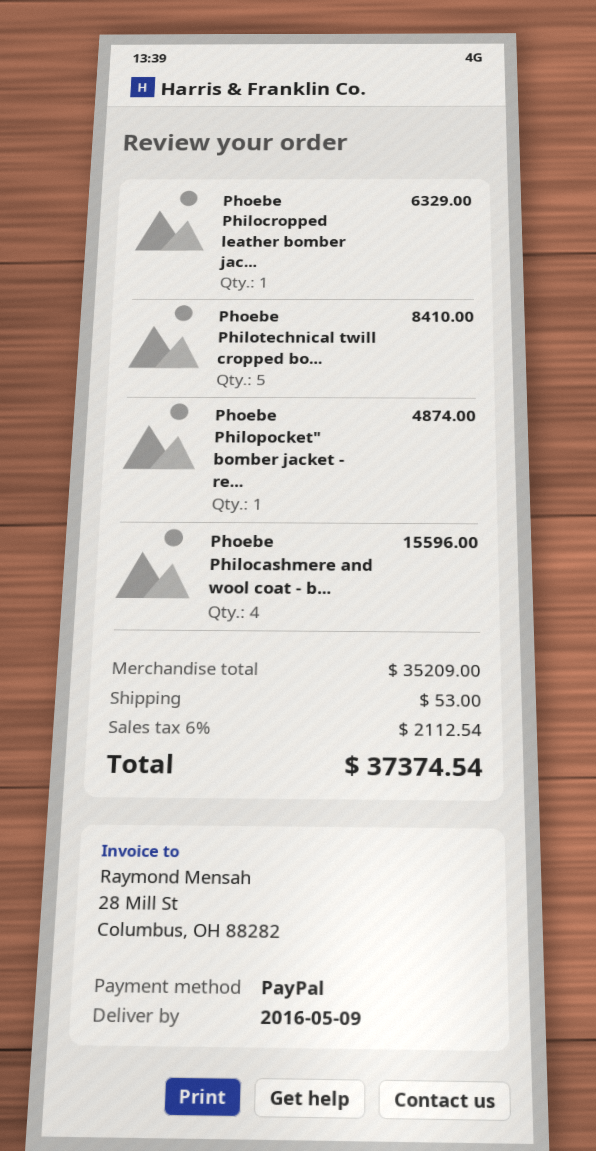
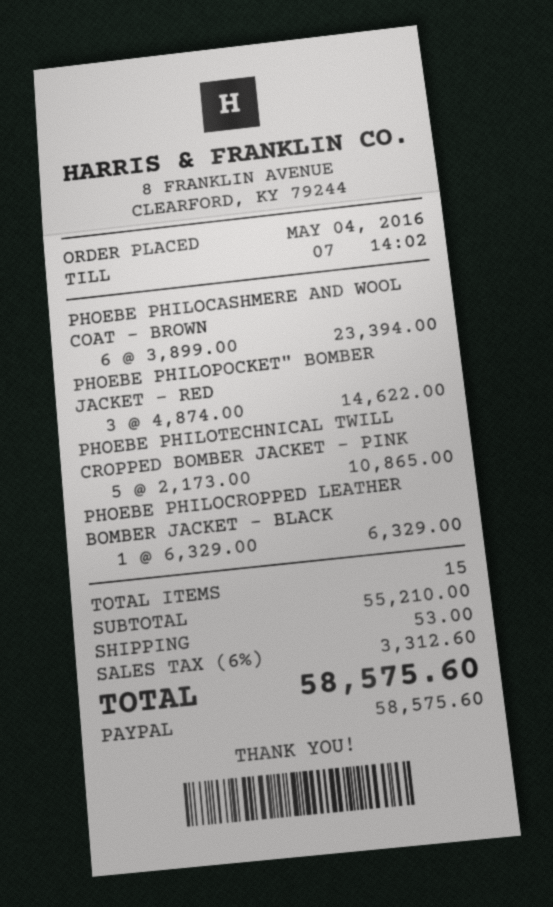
Phoebe Philotechnical twill cropped bo...: 5 for 8410.00 -> 5 for 10865.00
Phoebe Philopocket" bomber jacket - re...: 1 for 4874.00 -> 3 for 14622.00
Phoebe Philocashmere and wool coat - b...: 4 for 15596.00 -> 6 for 23394.00
subtotal: 35209.00 -> 55210.00
tax: 6% = 2112.54 -> 6% = 3312.60
total: 37374.54 -> 58575.60

